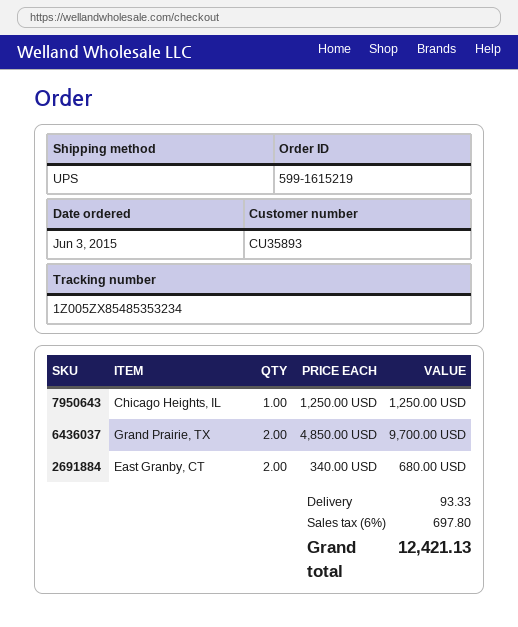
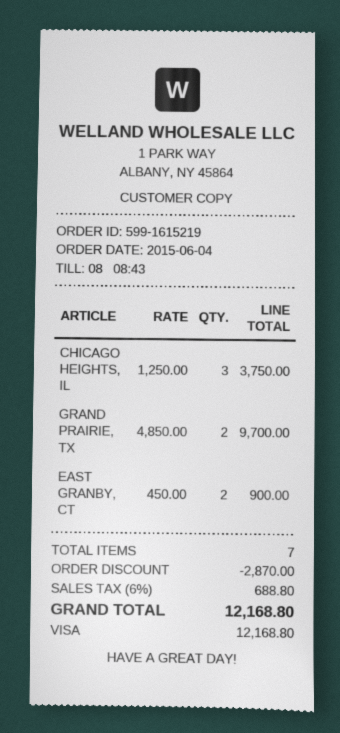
order date: 2015-06-03 -> 2015-06-04
Chicago Heights, IL: 1 x 1250.00 = 1250.00 -> 3 x 1250.00 = 3750.00
East Granby, CT: 2 x 340.00 = 680.00 -> 2 x 450.00 = 900.00
discount: none -> 2870.00
shipping: 93.33 -> none
tax: 6% = 697.80 -> 6% = 688.80
total: 12421.13 -> 12168.80

